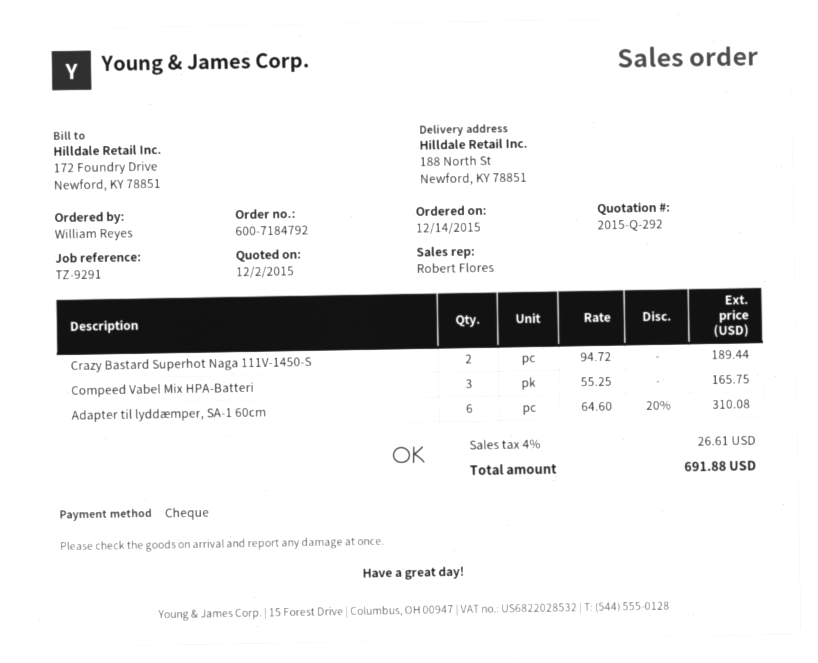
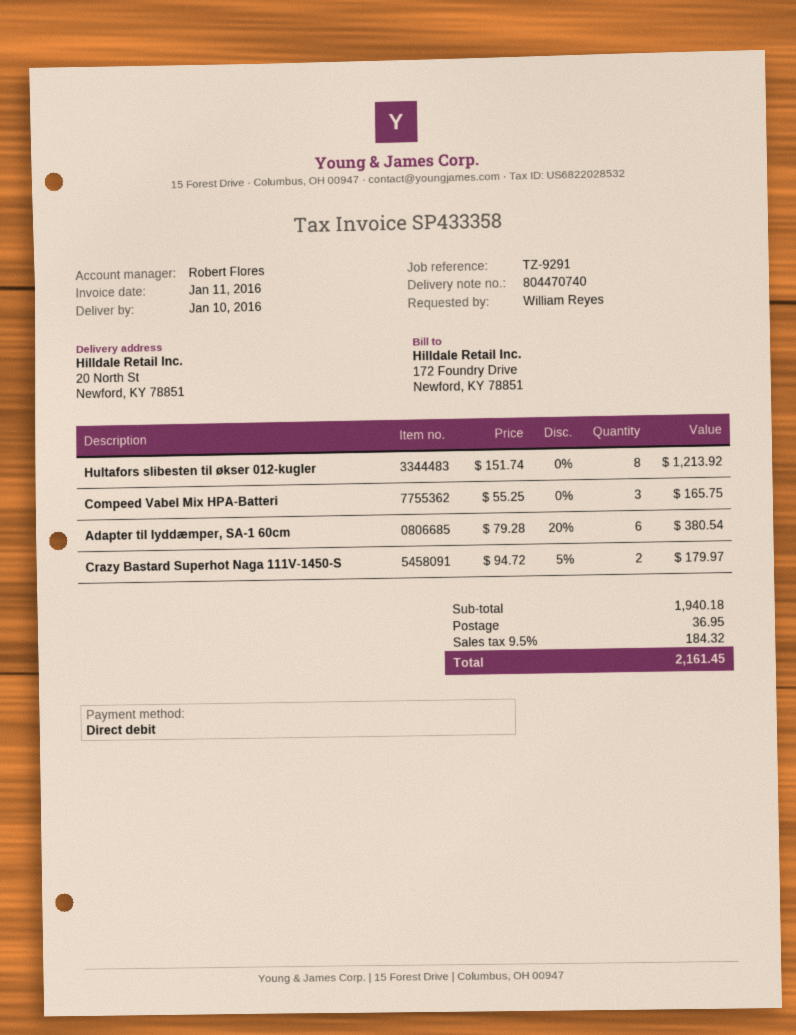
payment method: cheque -> direct debit
ship to: 188 North St, Newford, KY 78851 -> 20 North St, Newford, KY 78851
Crazy Bastard Superhot Naga 111V-1450-S: 2 x 94.72 = 189.44 -> 2 x 94.72 - 5% = 179.97
Adapter til lyddæmper, SA-1 60cm: 6 x 64.60 - 20% = 310.08 -> 6 x 79.28 - 20% = 380.54
Hultafors slibesten til økser 012-kugler: none -> 8 x 151.74 = 1213.92
shipping: none -> 36.95
tax: 4% = 26.61 -> 9.5% = 184.32
total: 691.88 -> 2161.45

